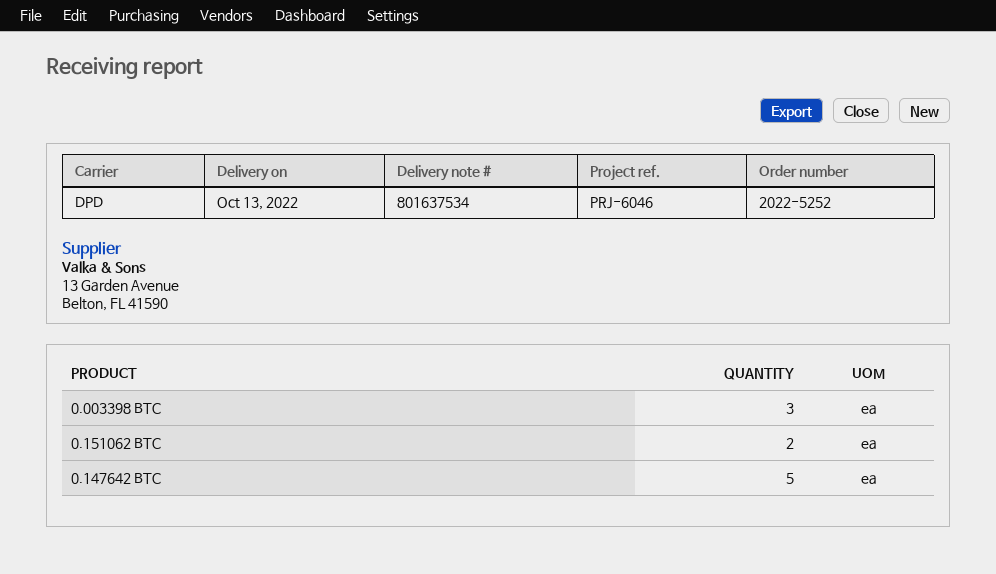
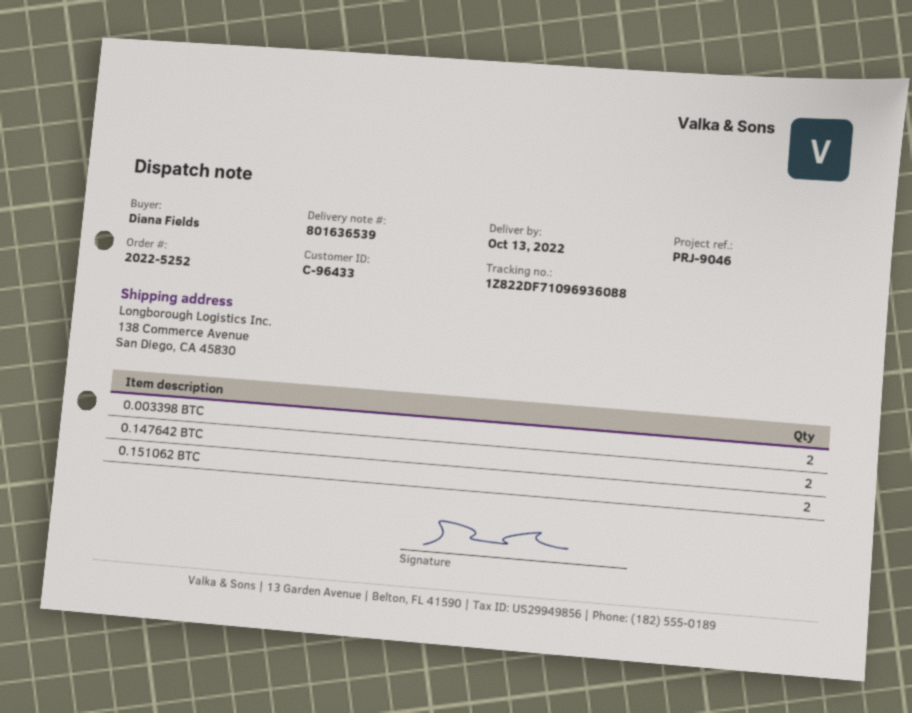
delivery note number: 801637534 -> 801636539
reference: PRJ-6046 -> PRJ-9046
0.003398 BTC: 3 -> 2
0.147642 BTC: 5 -> 2

